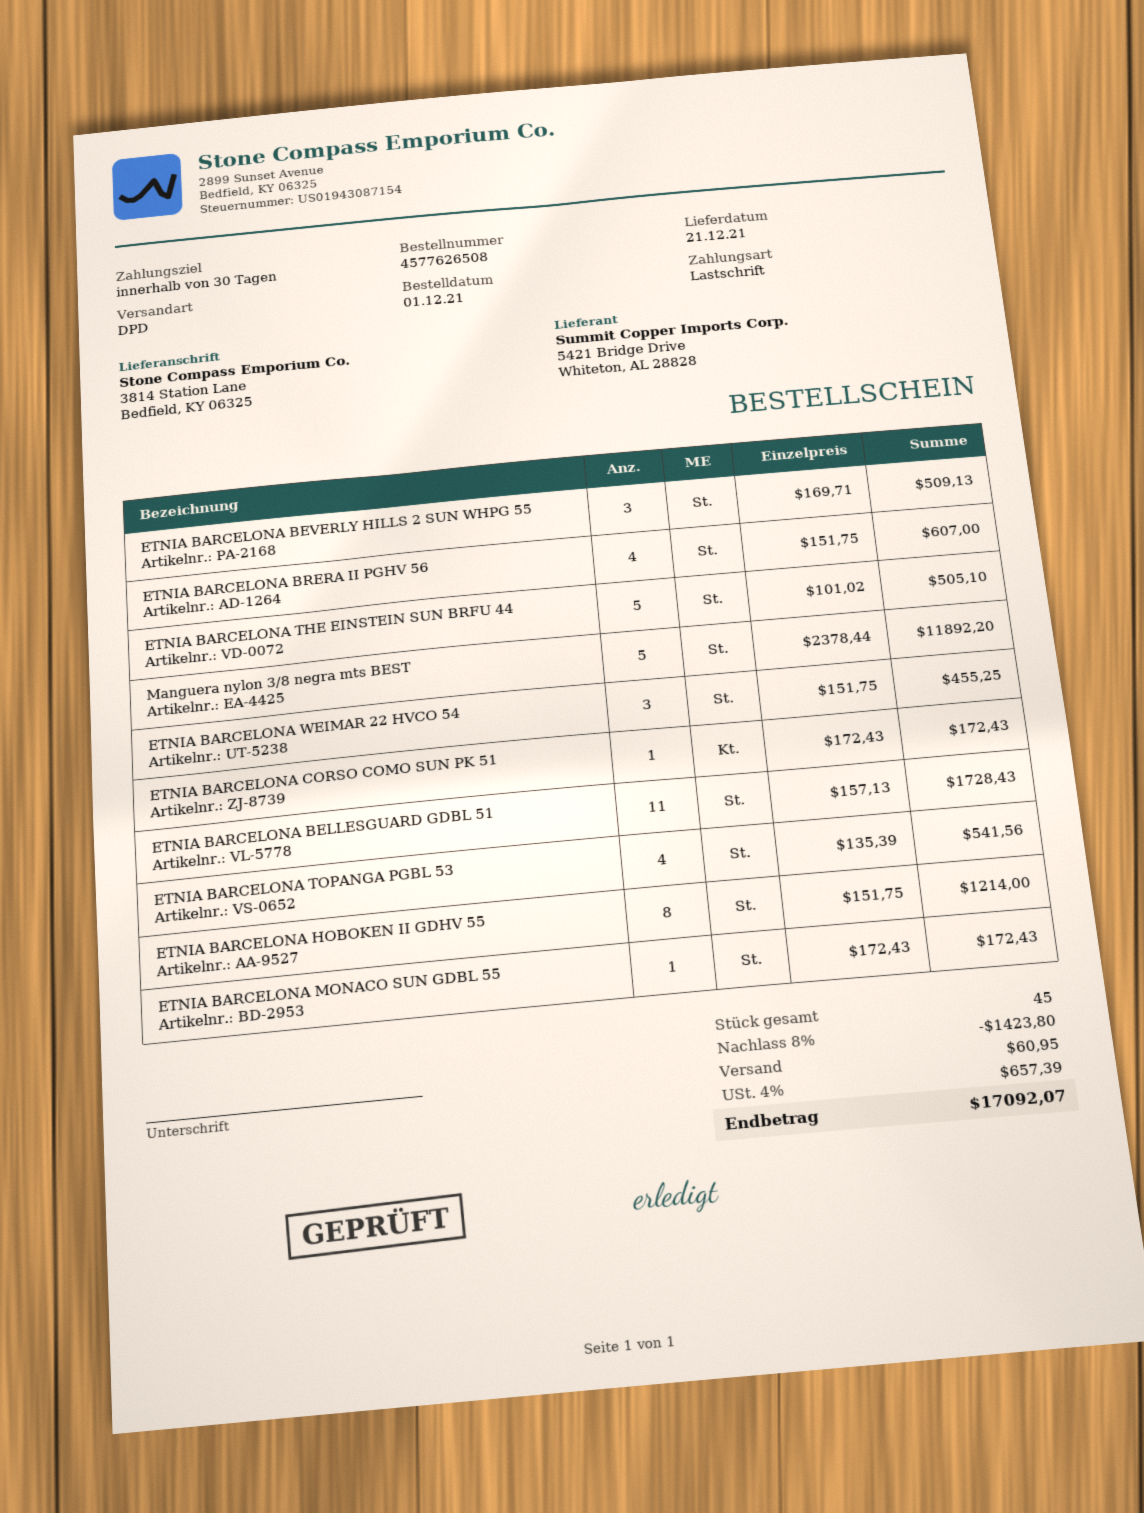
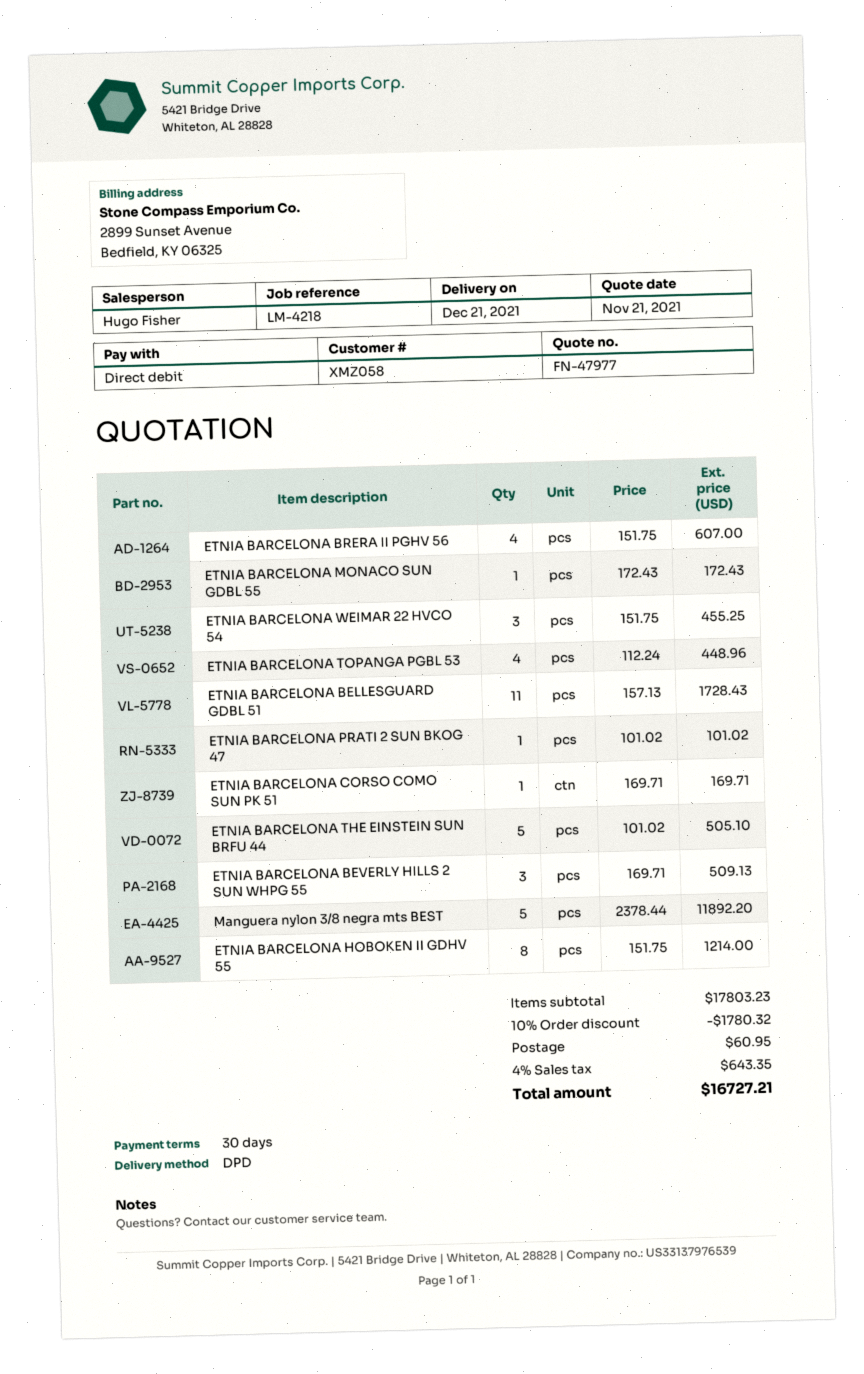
ETNIA BARCELONA CORSO COMO SUN PK 51: 1 x 172.43 = 172.43 -> 1 x 169.71 = 169.71
ETNIA BARCELONA TOPANGA PGBL 53: 4 x 135.39 = 541.56 -> 4 x 112.24 = 448.96
ETNIA BARCELONA PRATI 2 SUN BKOG 47: none -> 1 x 101.02 = 101.02
discount: 8% = 1423.80 -> 10% = 1780.32
tax: 4% = 657.39 -> 4% = 643.35
total: 17092.07 -> 16727.21

